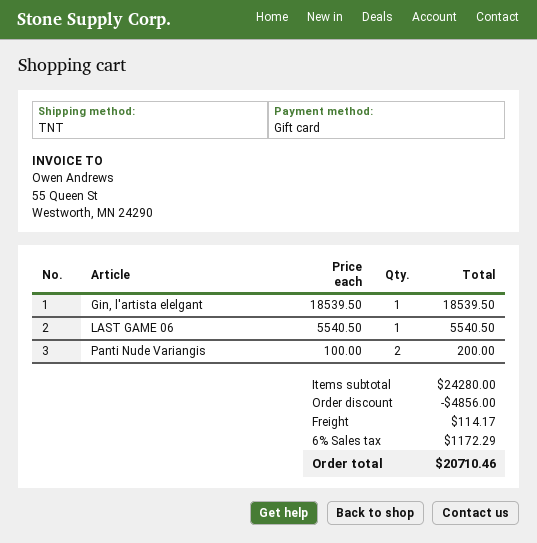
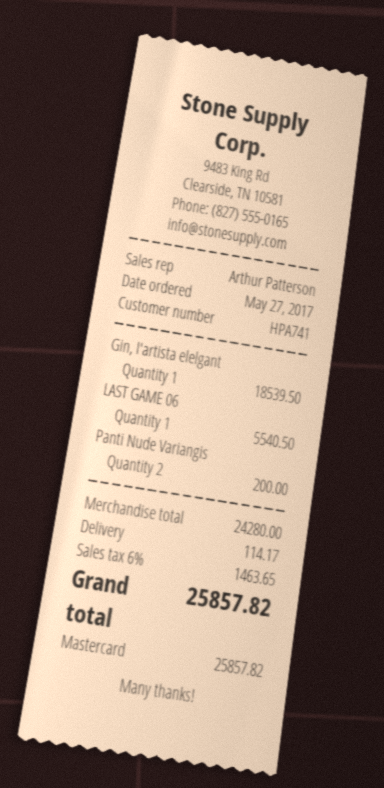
payment method: gift card -> Mastercard
discount: 4856.00 -> none
tax: 6% = 1172.29 -> 6% = 1463.65
total: 20710.46 -> 25857.82

